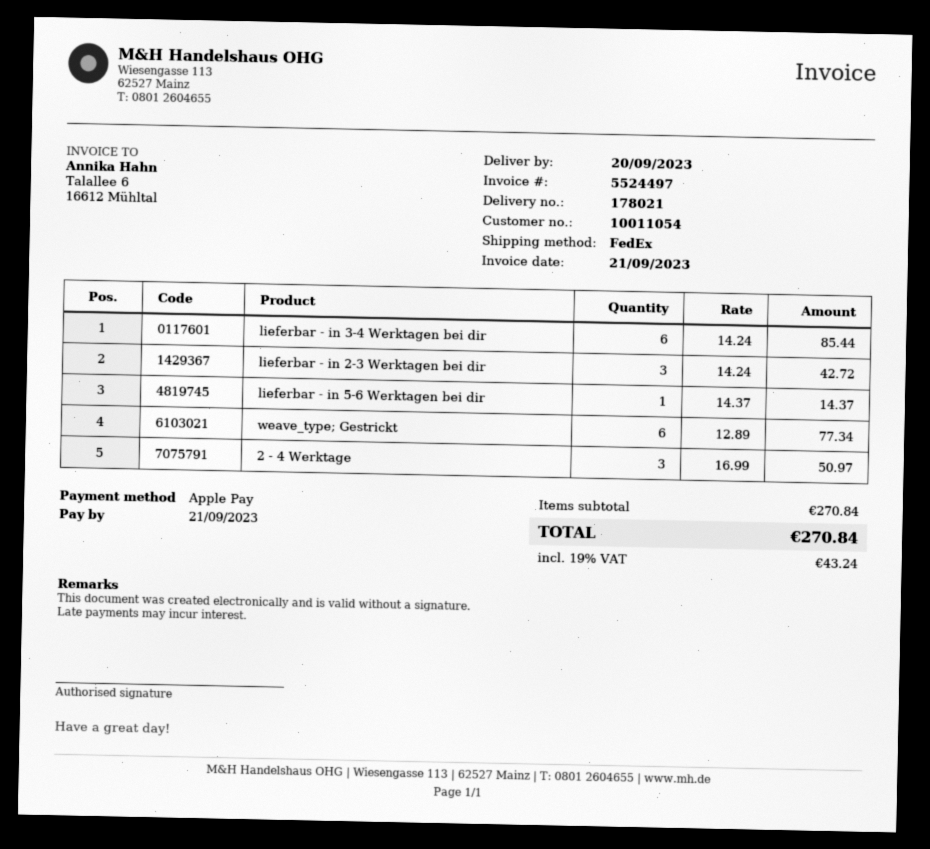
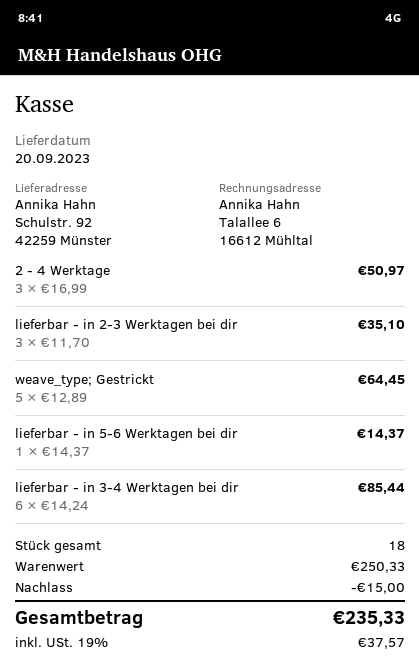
lieferbar - in 2-3 Werktagen bei dir: 3 x 14.24 = 42.72 -> 3 x 11.70 = 35.10
weave_type; Gestrickt: 6 x 12.89 = 77.34 -> 5 x 12.89 = 64.45
subtotal: 270.84 -> 250.33
discount: none -> 15.00
tax: 19% = 43.24 -> 19% = 37.57
total: 270.84 -> 235.33

